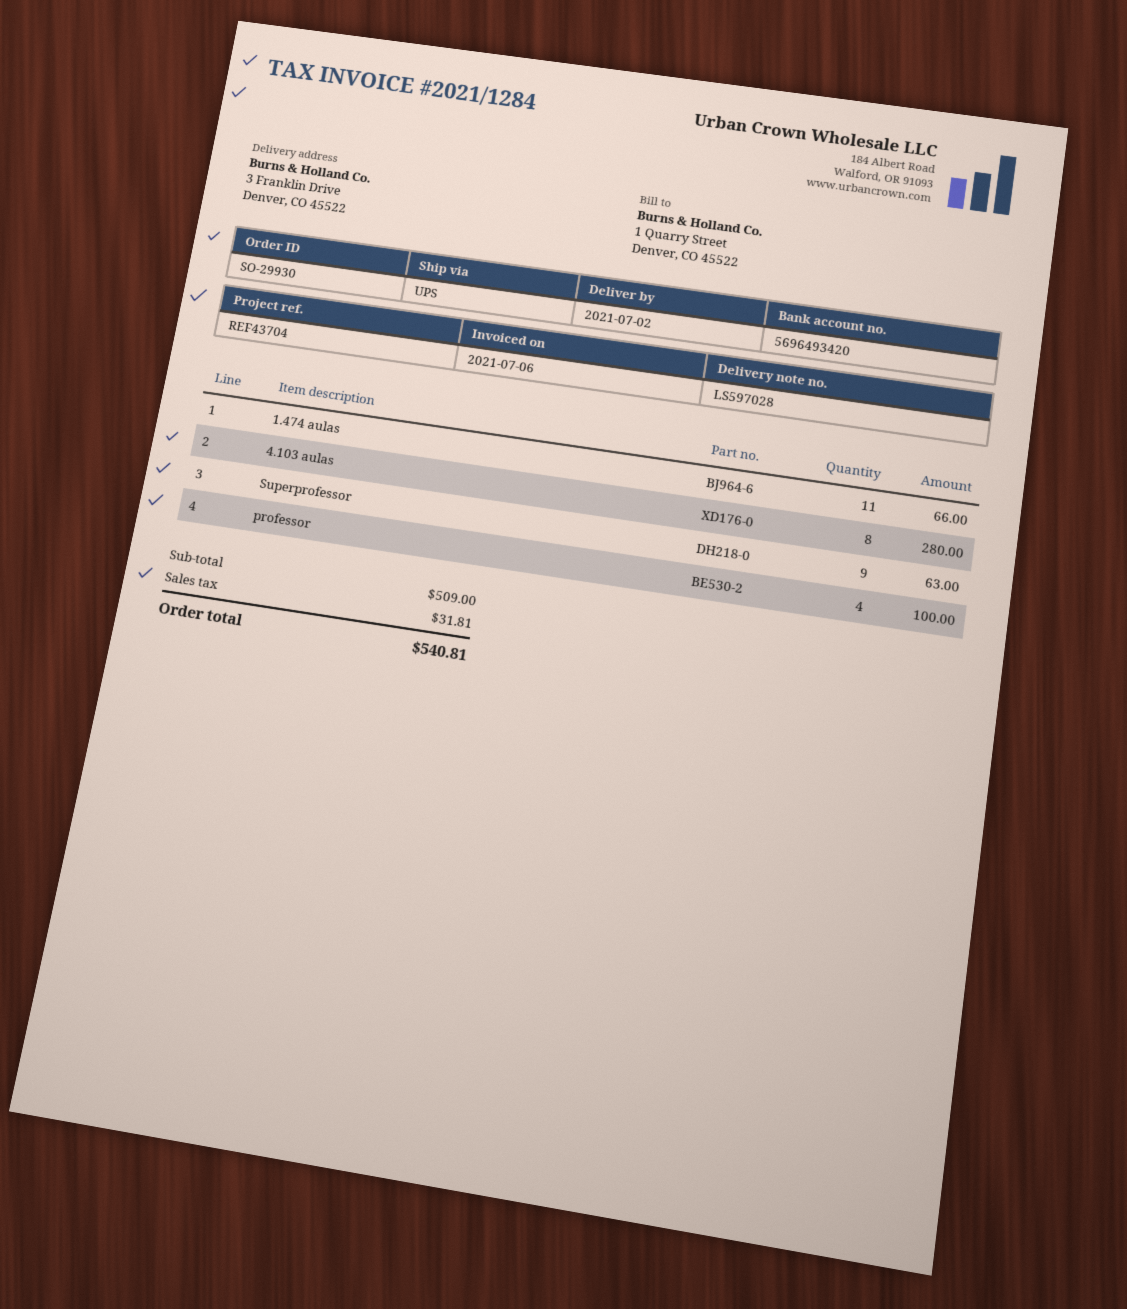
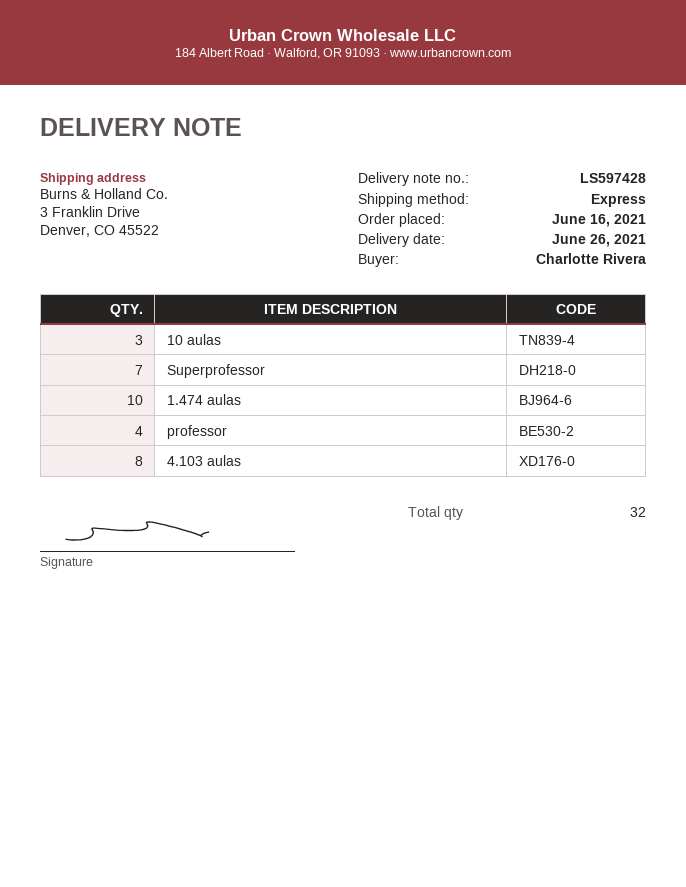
delivery note number: LS597028 -> LS597428
delivery date: 2021-07-02 -> 2021-06-26
shipping method: UPS -> express
1.474 aulas: 11 -> 10
Superprofessor: 9 -> 7
10 aulas: none -> 3

